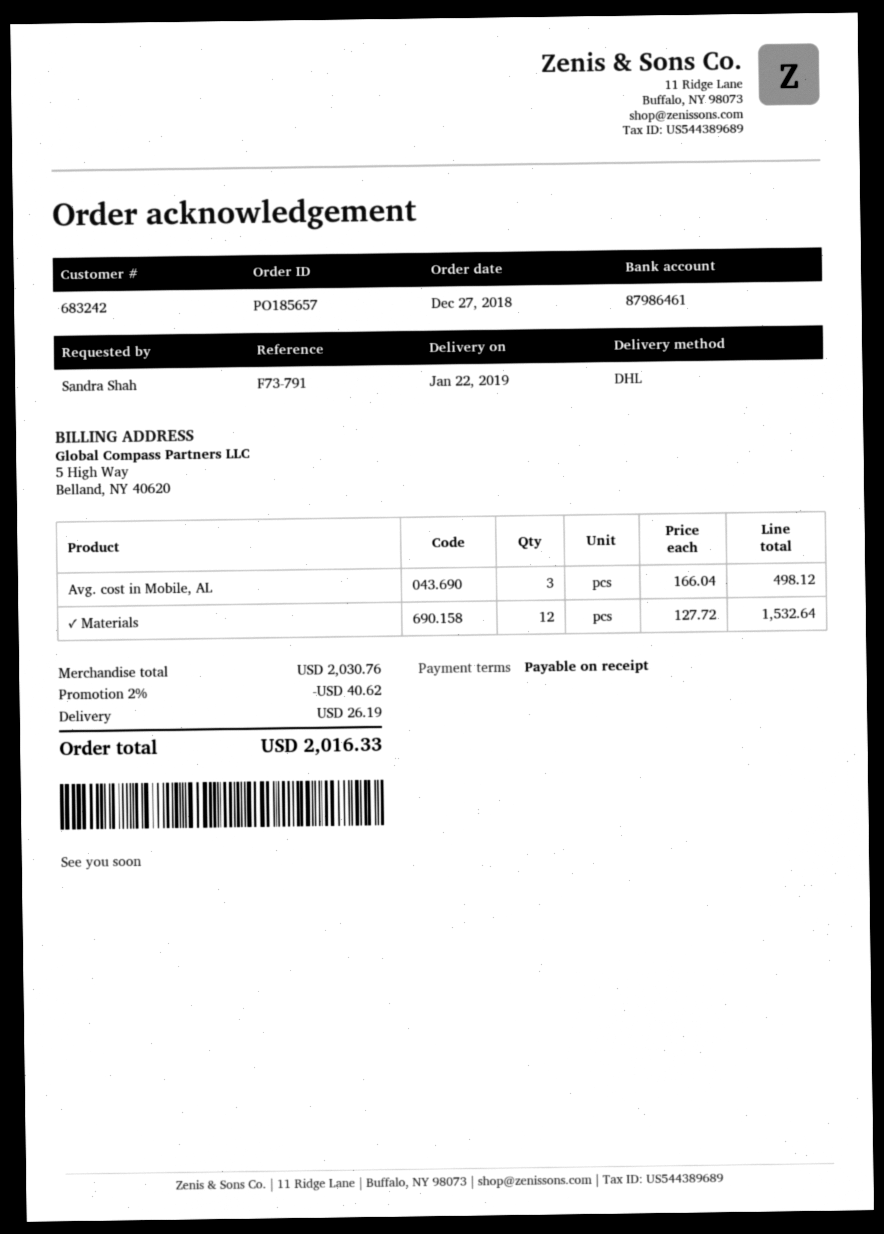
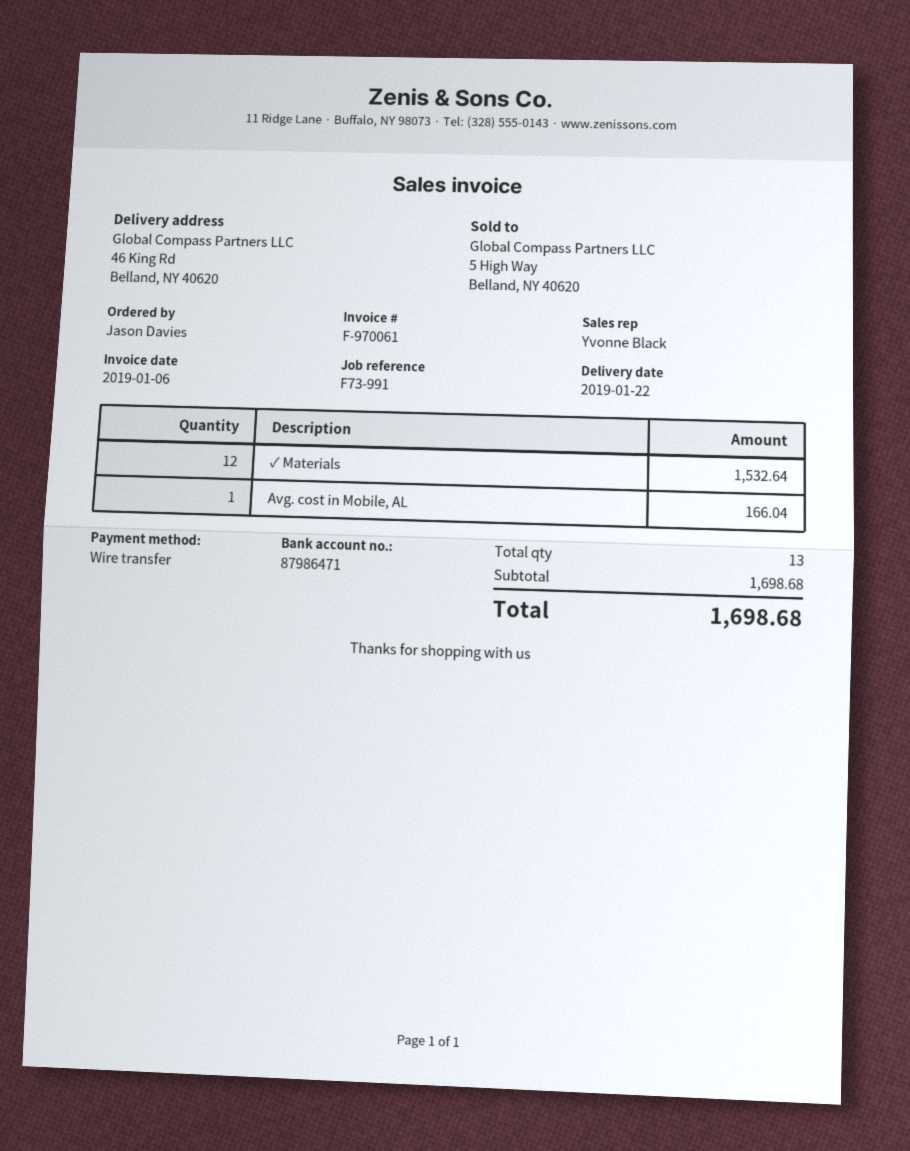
reference: F73-791 -> F73-991
ordered by: Sandra Shah -> Jason Davies
bank account: 87986461 -> 87986471
Avg. cost in Mobile, AL: 3 for 498.12 -> 1 for 166.04
subtotal: 2030.76 -> 1698.68
discount: 2% = 40.62 -> none
shipping: 26.19 -> none
total: 2016.33 -> 1698.68

